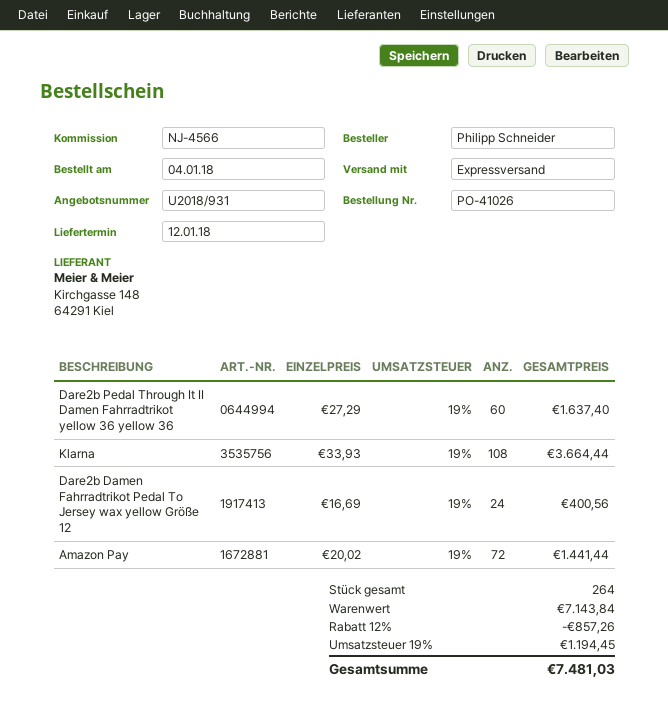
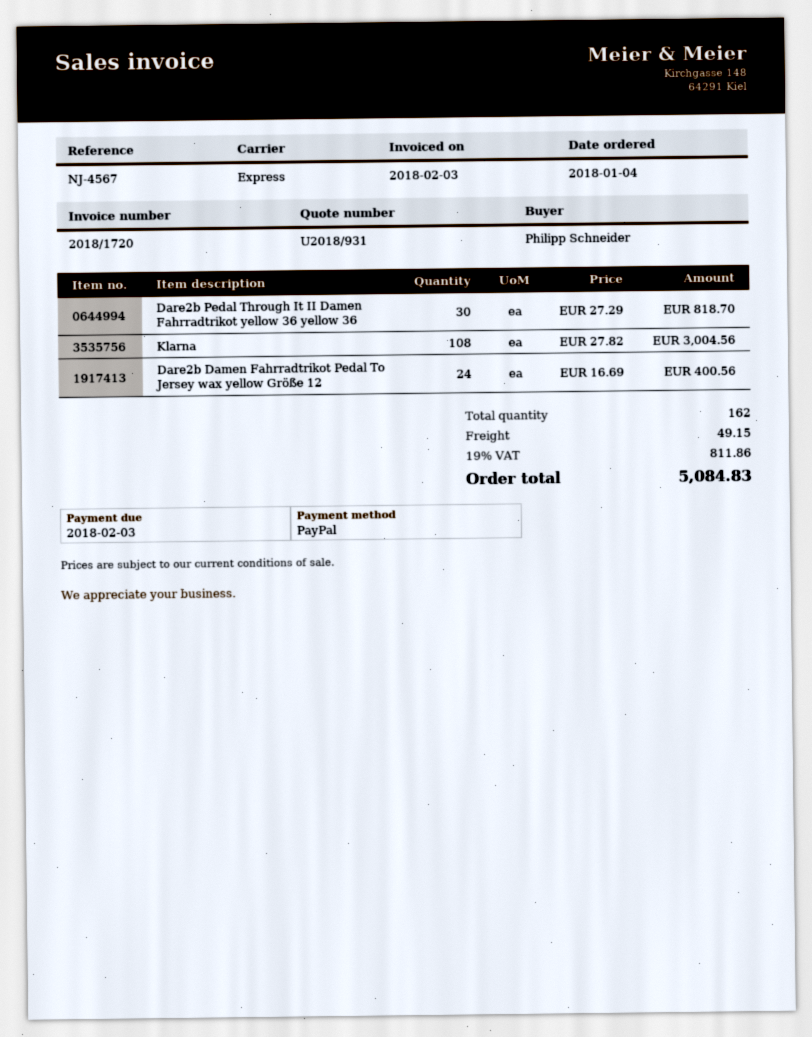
reference: NJ-4566 -> NJ-4567
Dare2b Pedal Through It II Damen Fahrradtrikot yellow 36 yellow 36: 60 x 27.29 = 1637.40 -> 30 x 27.29 = 818.70
Klarna: 108 x 33.93 = 3664.44 -> 108 x 27.82 = 3004.56
Amazon Pay: 72 x 20.02 = 1441.44 -> none
total quantity: 264 -> 162
discount: 12% = 857.26 -> none
shipping: none -> 49.15
tax: 19% = 1194.45 -> 19% = 811.86
total: 7481.03 -> 5084.83

